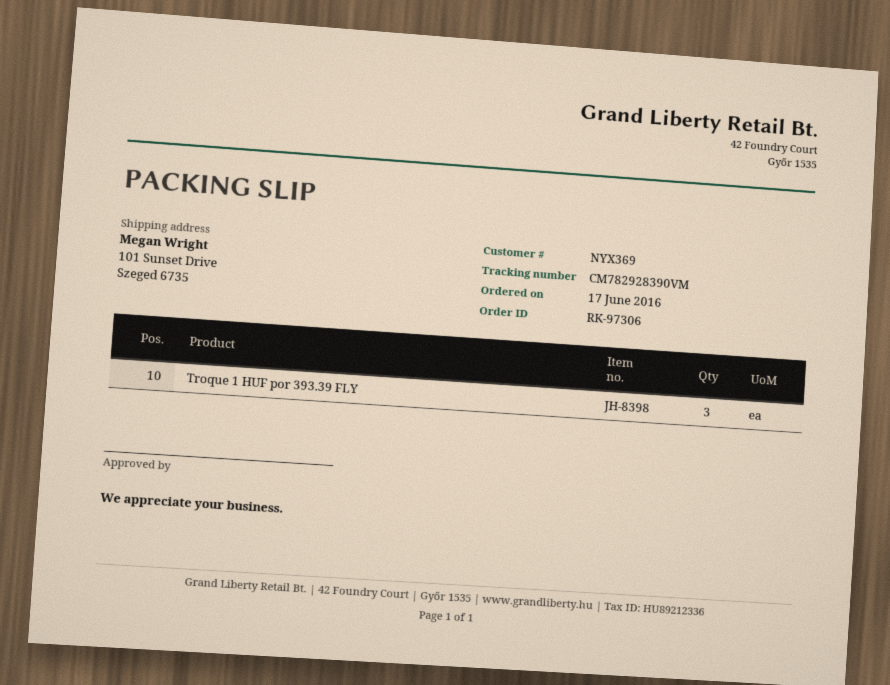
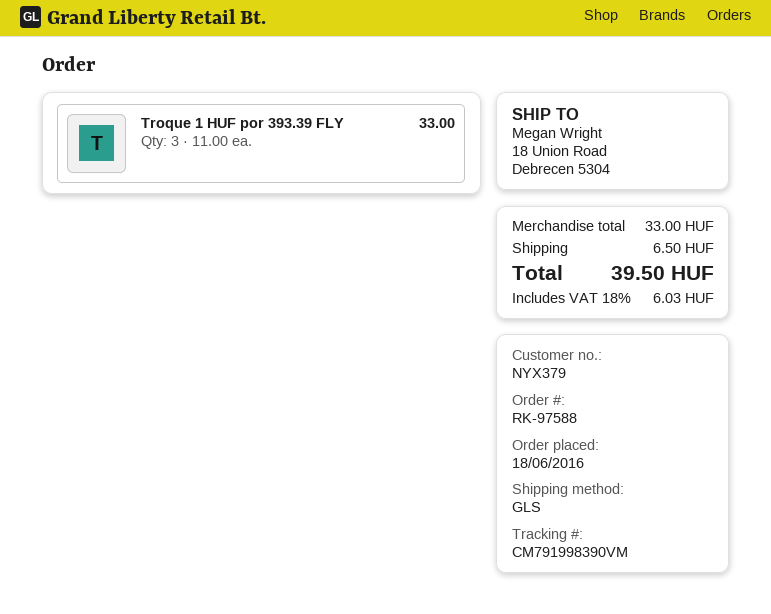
order number: RK-97306 -> RK-97588
order date: 2016-06-17 -> 2016-06-18
customer number: NYX369 -> NYX379
tracking number: CM782928390VM -> CM791998390VM
ship to: 101 Sunset Drive, Szeged 6735 -> 18 Union Road, Debrecen 5304

